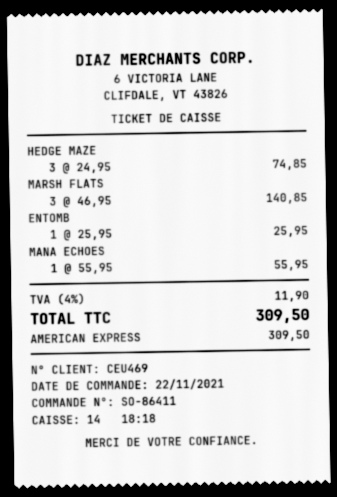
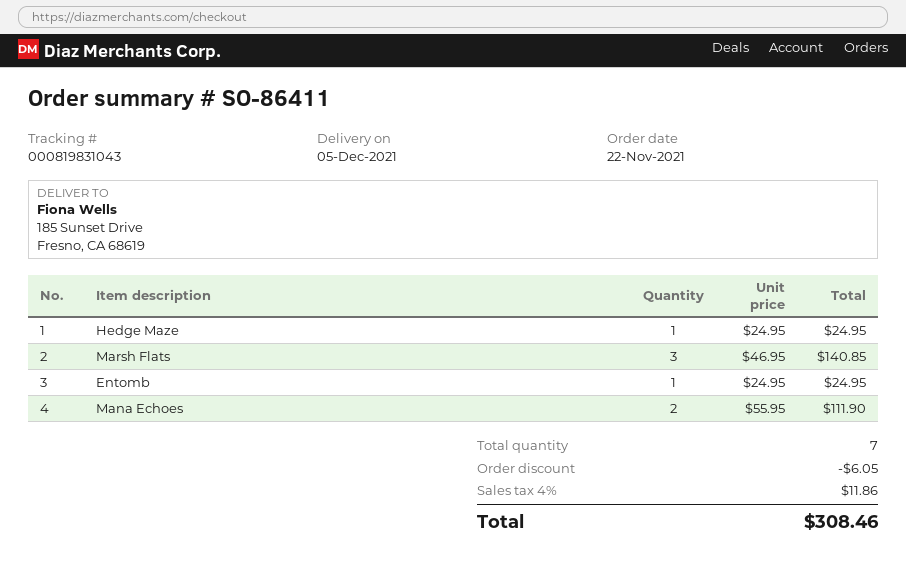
HEDGE MAZE: 3 x 24.95 = 74.85 -> 1 x 24.95 = 24.95
ENTOMB: 1 x 25.95 = 25.95 -> 1 x 24.95 = 24.95
MANA ECHOES: 1 x 55.95 = 55.95 -> 2 x 55.95 = 111.90
discount: none -> 6.05
tax: 4% = 11.90 -> 4% = 11.86
total: 309.50 -> 308.46

